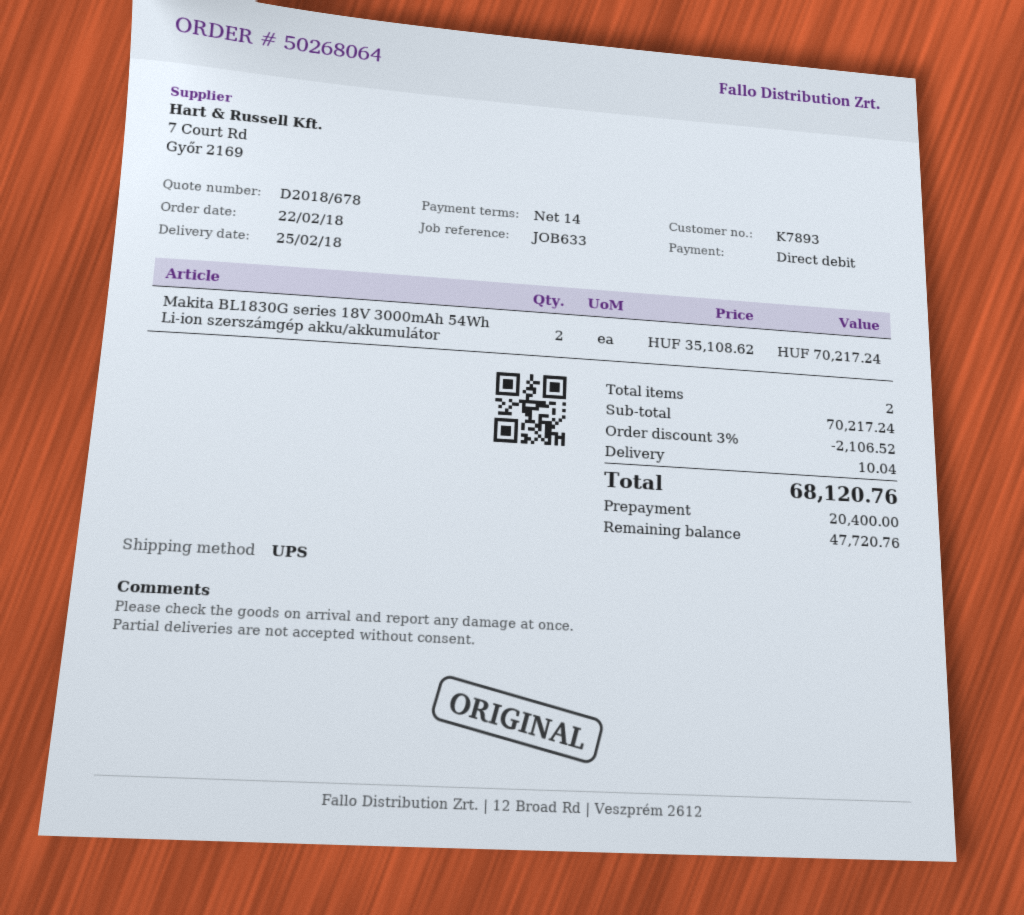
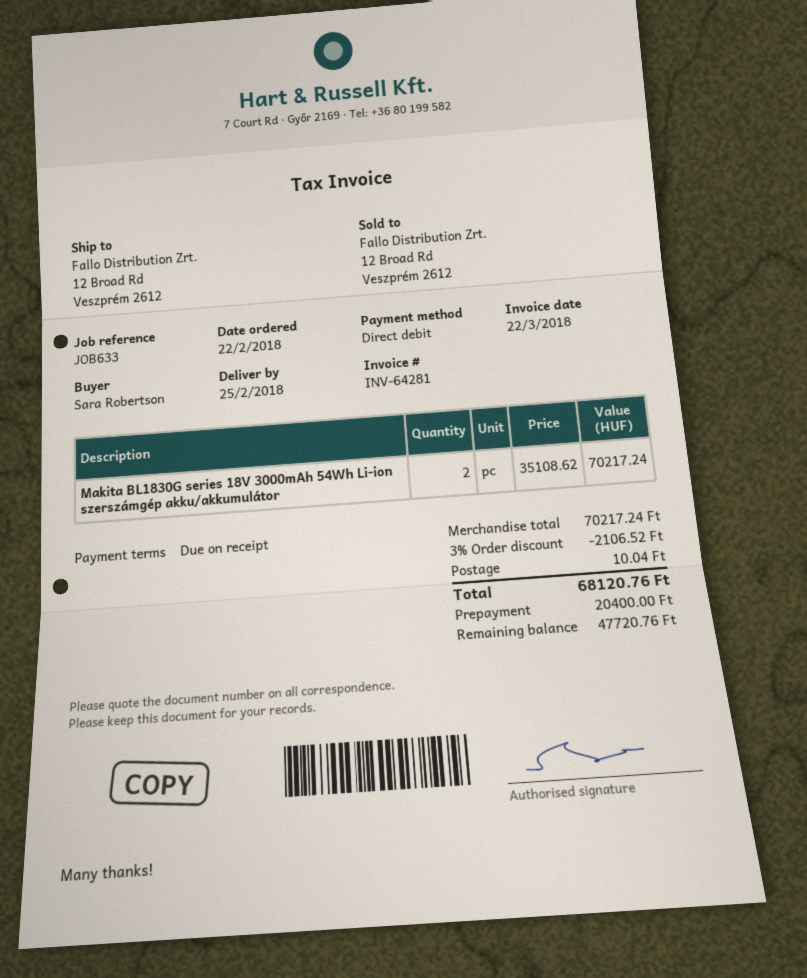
payment terms: 14 days -> on receipt

